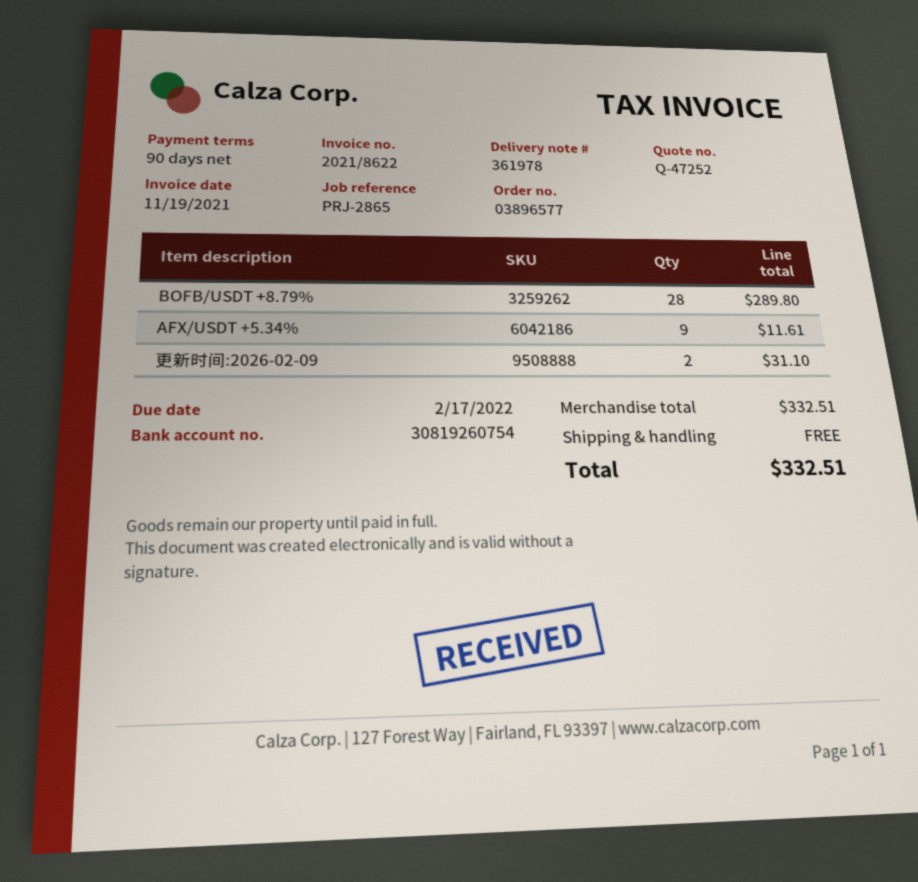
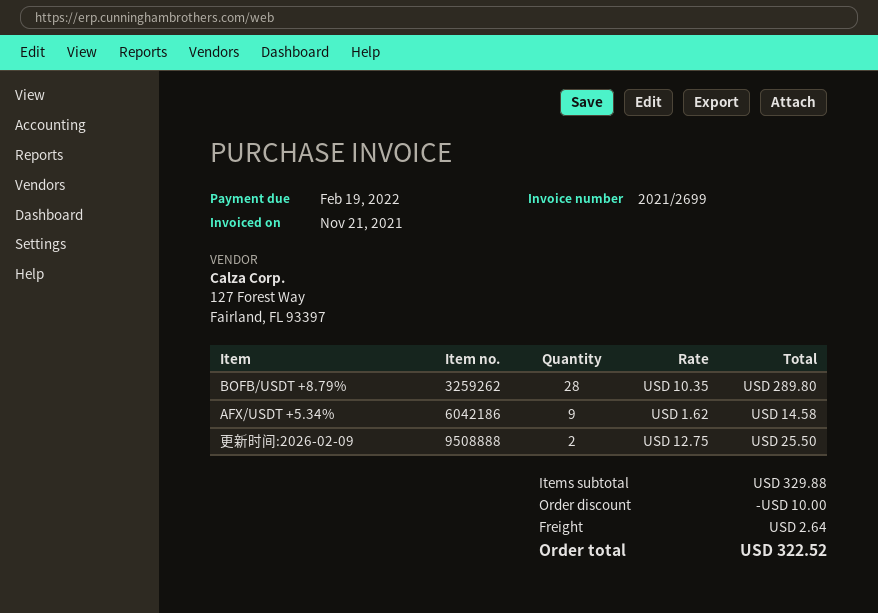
invoice number: 2021/8622 -> 2021/2699
invoice date: 2021-11-19 -> 2021-11-21
due date: 2022-02-17 -> 2022-02-19
AFX/USDT +5.34%: 9 for 11.61 -> 9 for 14.58
更新时间:2026-02-09: 2 for 31.10 -> 2 for 25.50
subtotal: 332.51 -> 329.88
discount: none -> 10.00
shipping: 0.00 -> 2.64
total: 332.51 -> 322.52

